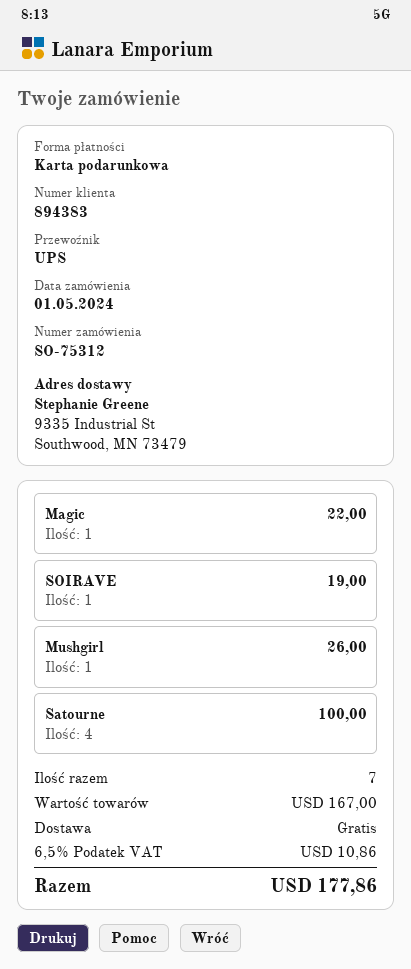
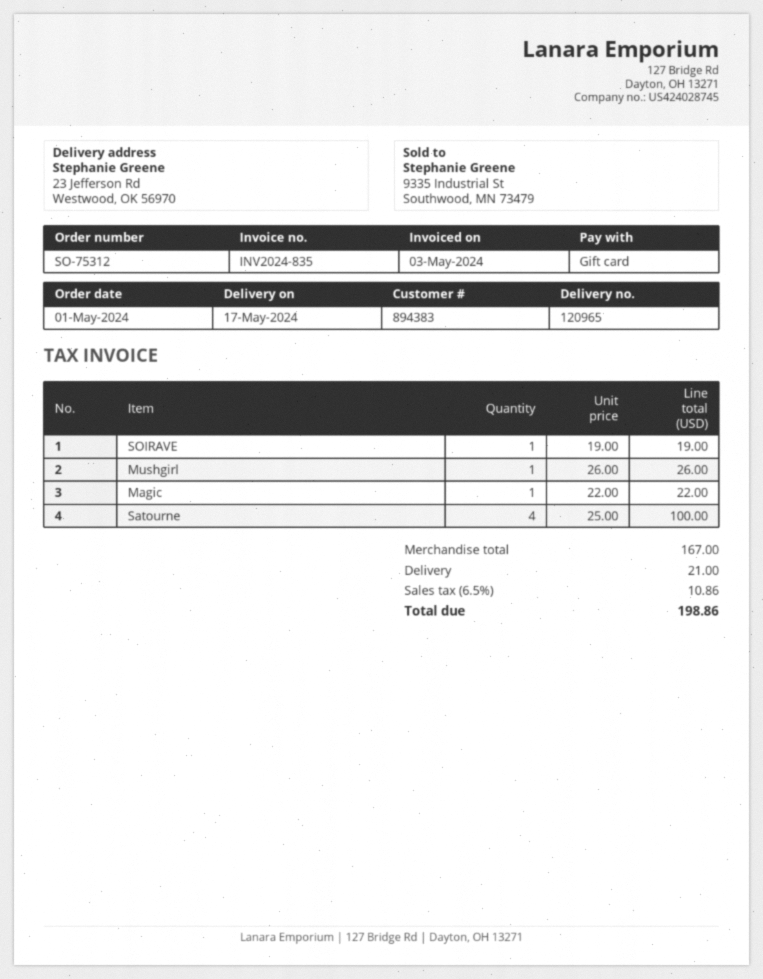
ship to: 9335 Industrial St, Southwood, MN 73479 -> 23 Jefferson Rd, Westwood, OK 56970
shipping: 0.00 -> 21.00
total: 177.86 -> 198.86

